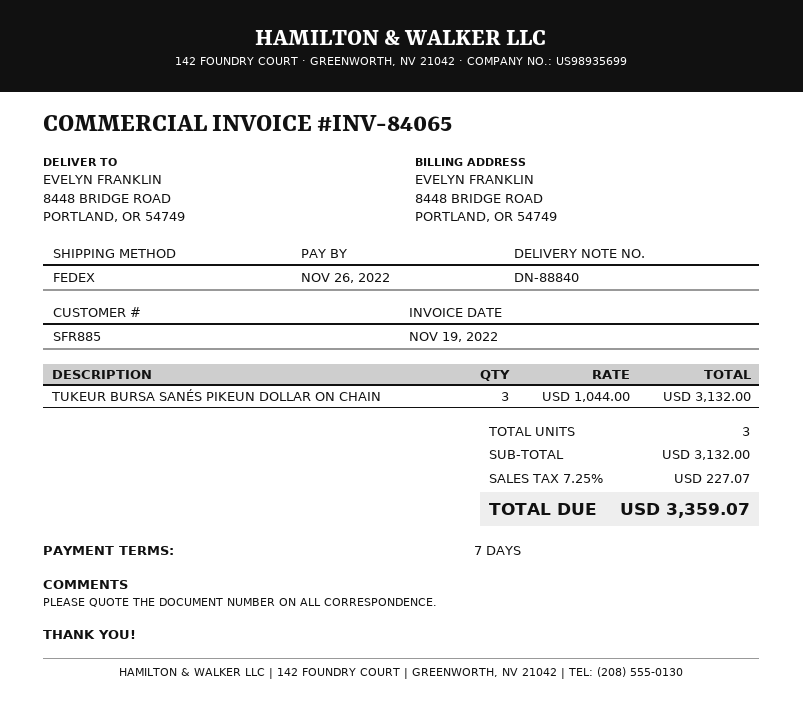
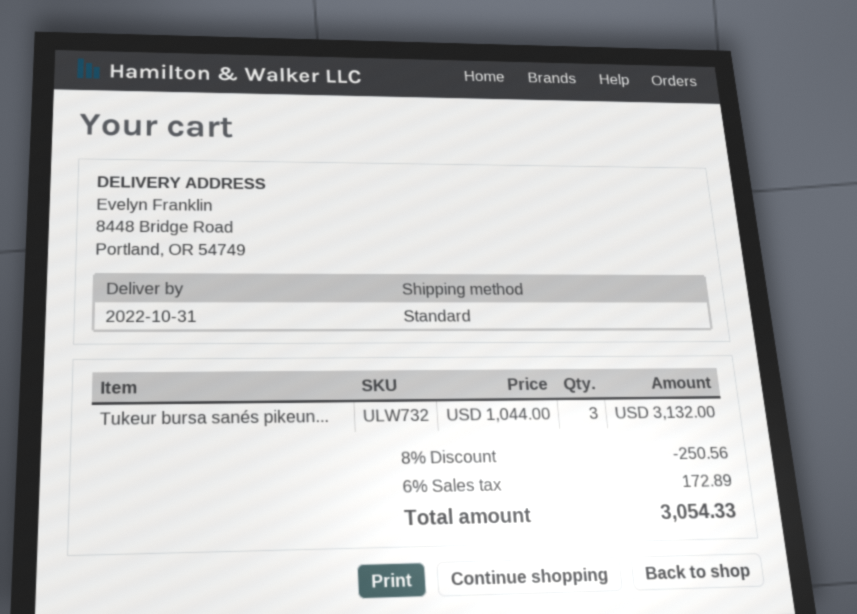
shipping method: FedEx -> standard
discount: none -> 8% = 250.56
tax: 7.25% = 227.07 -> 6% = 172.89
total: 3359.07 -> 3054.33

